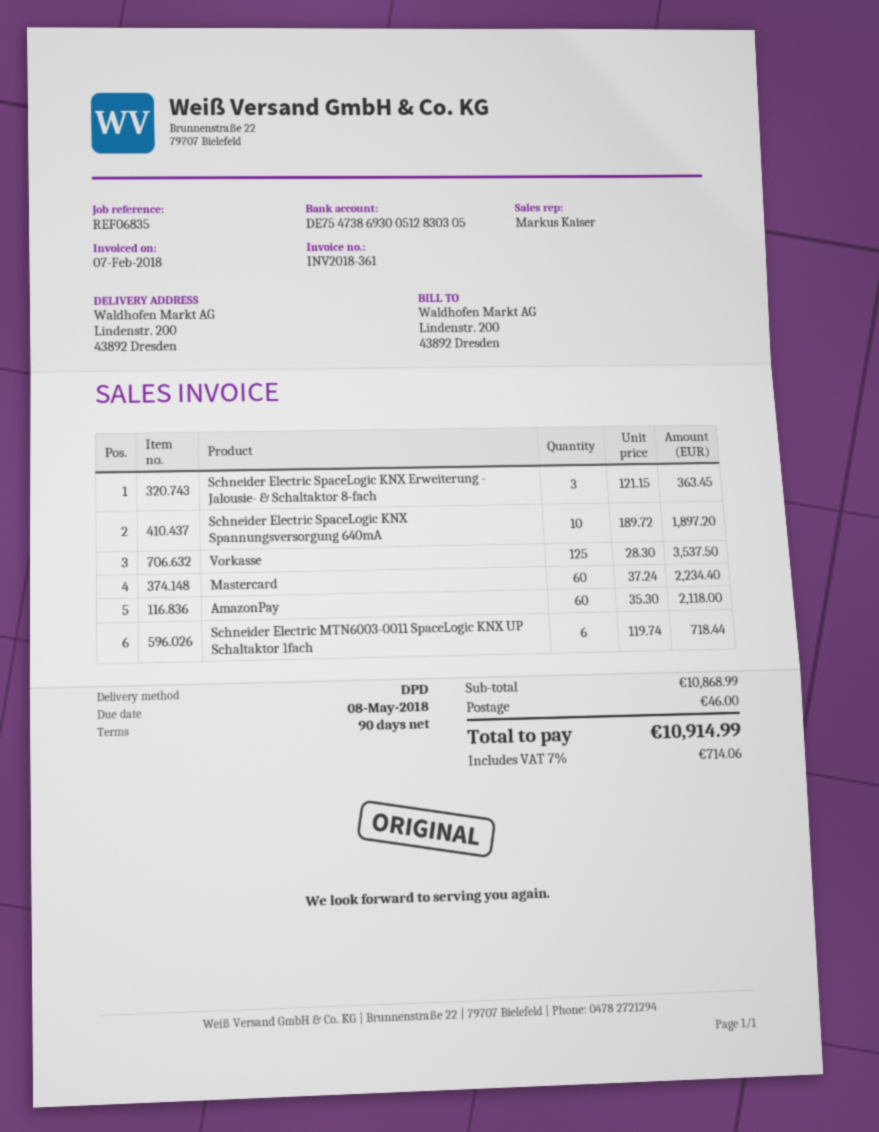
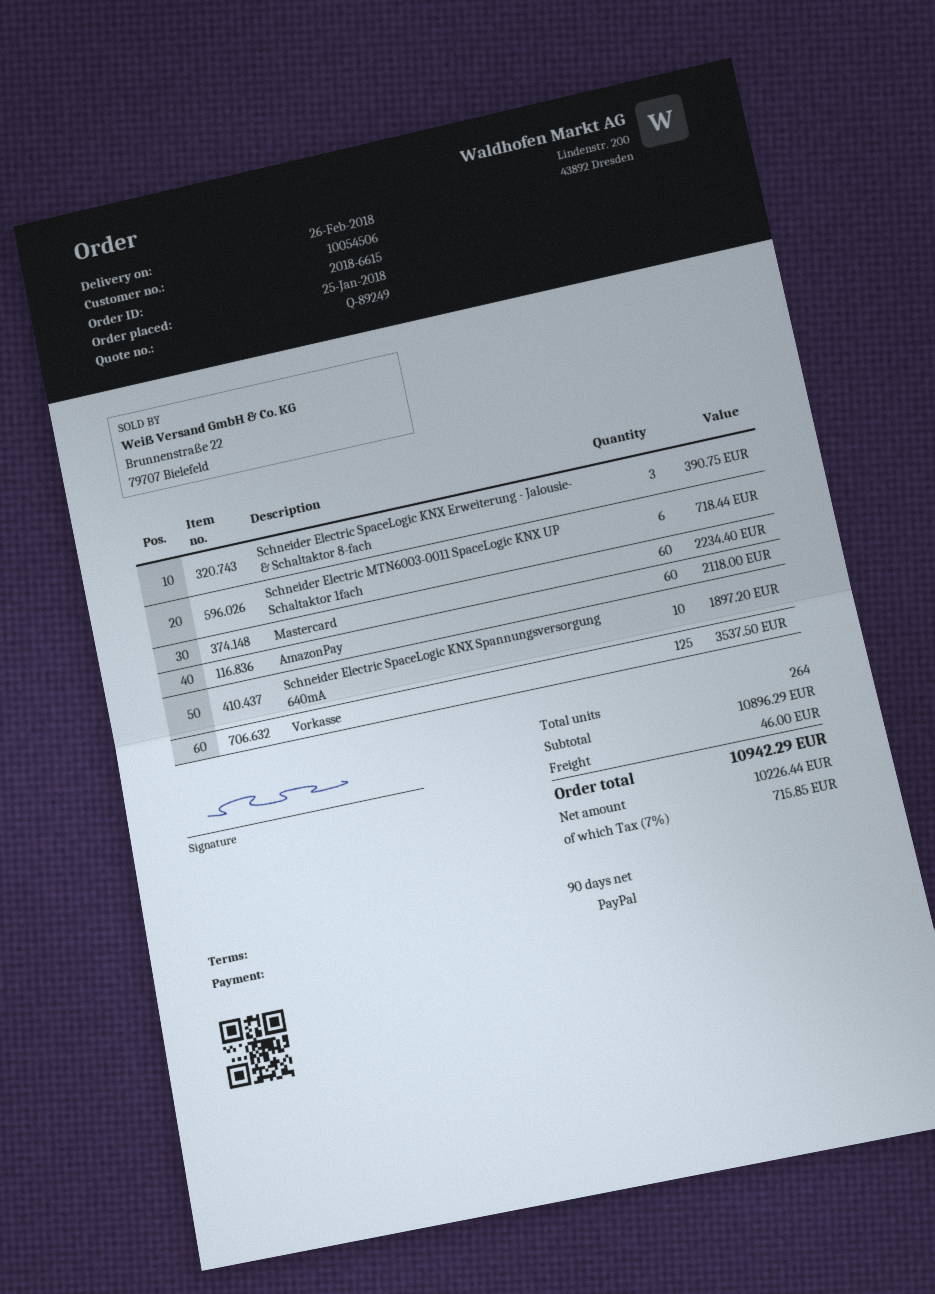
Schneider Electric SpaceLogic KNX Erweiterung - Jalousie- & Schaltaktor 8-fach: 3 for 363.45 -> 3 for 390.75
subtotal: 10868.99 -> 10896.29
tax: 7% = 714.06 -> 7% = 715.85
total: 10914.99 -> 10942.29

